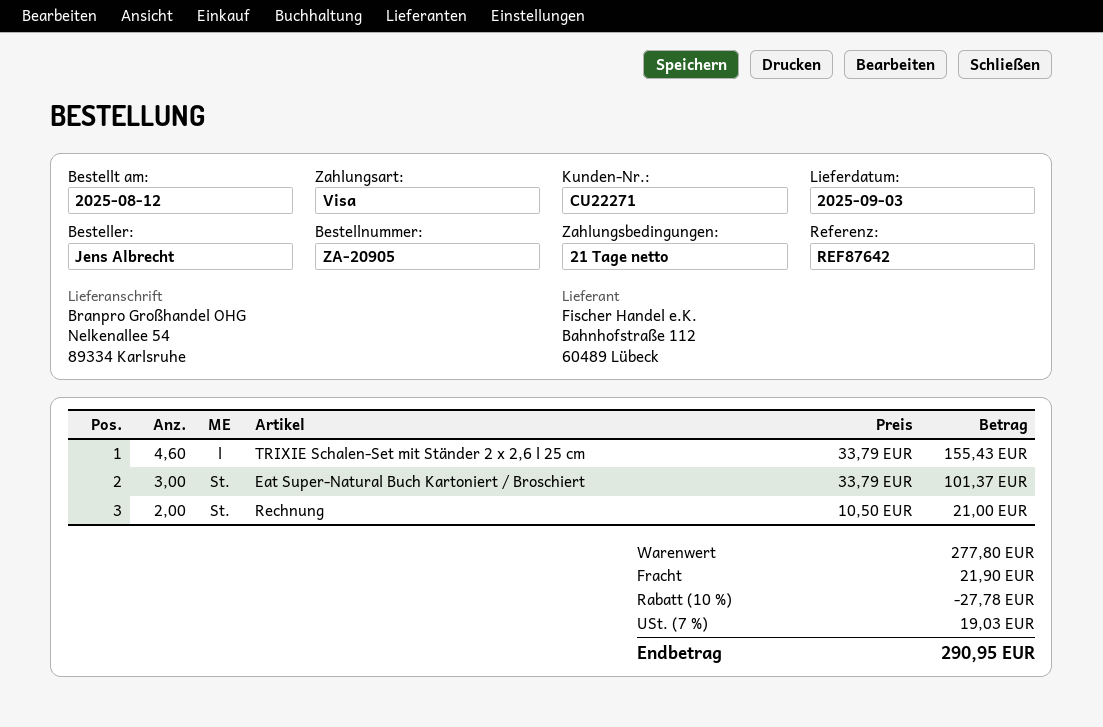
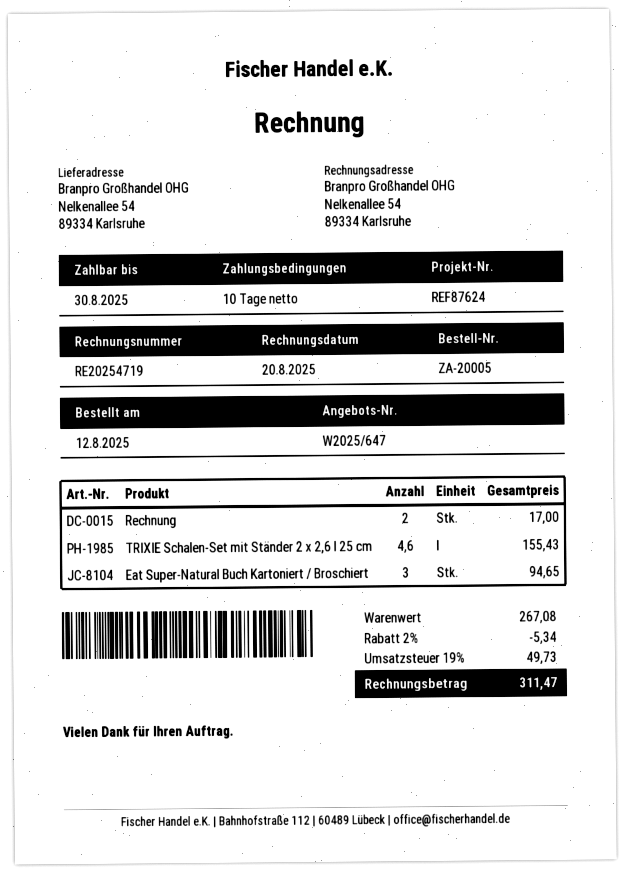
order number: ZA-20905 -> ZA-20005
payment terms: 21 days -> 10 days
reference: REF87642 -> REF87624
Eat Super-Natural Buch Kartoniert / Broschiert: 3 for 101.37 -> 3 for 94.65
Rechnung: 2 for 21.00 -> 2 for 17.00
subtotal: 277.80 -> 267.08
discount: 10% = 27.78 -> 2% = 5.34
shipping: 21.90 -> none
tax: 7% = 19.03 -> 19% = 49.73
total: 290.95 -> 311.47

